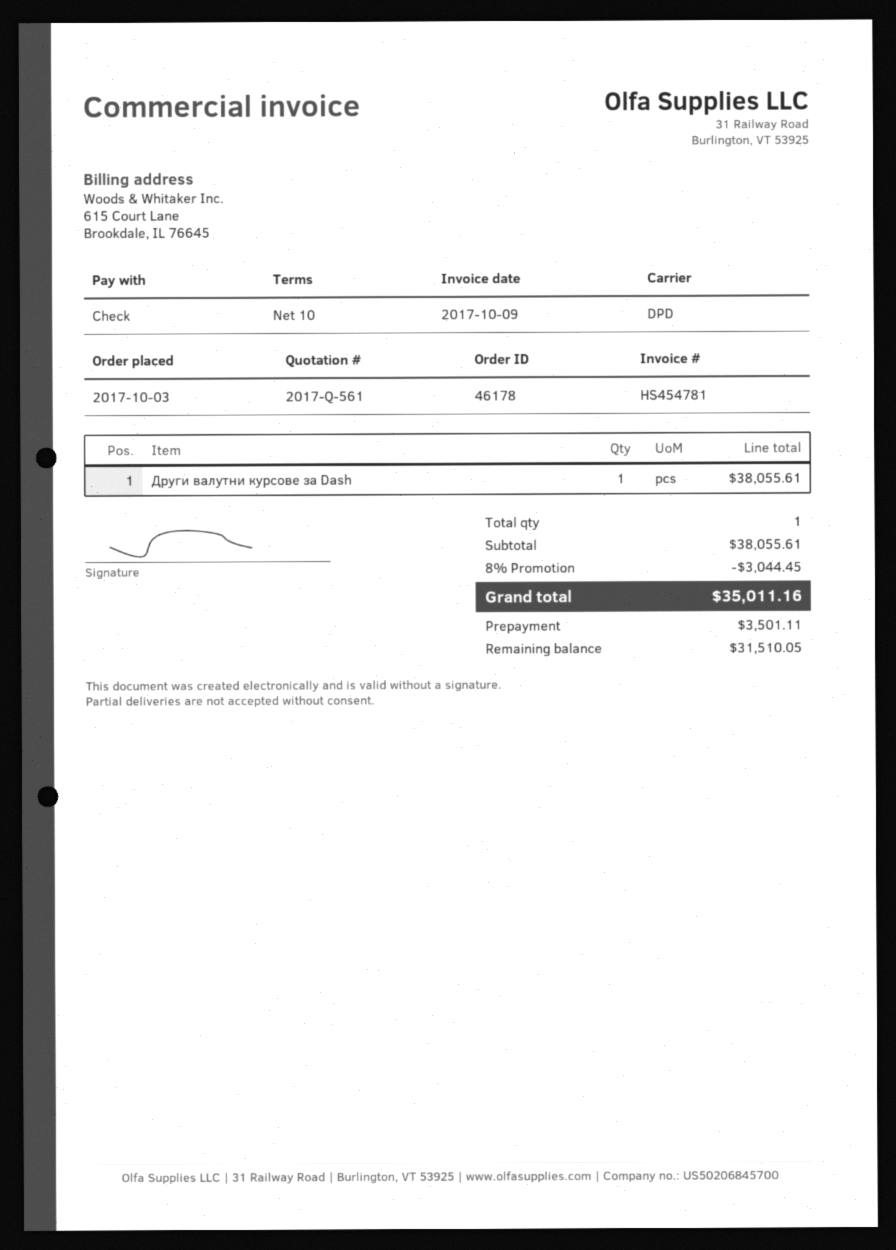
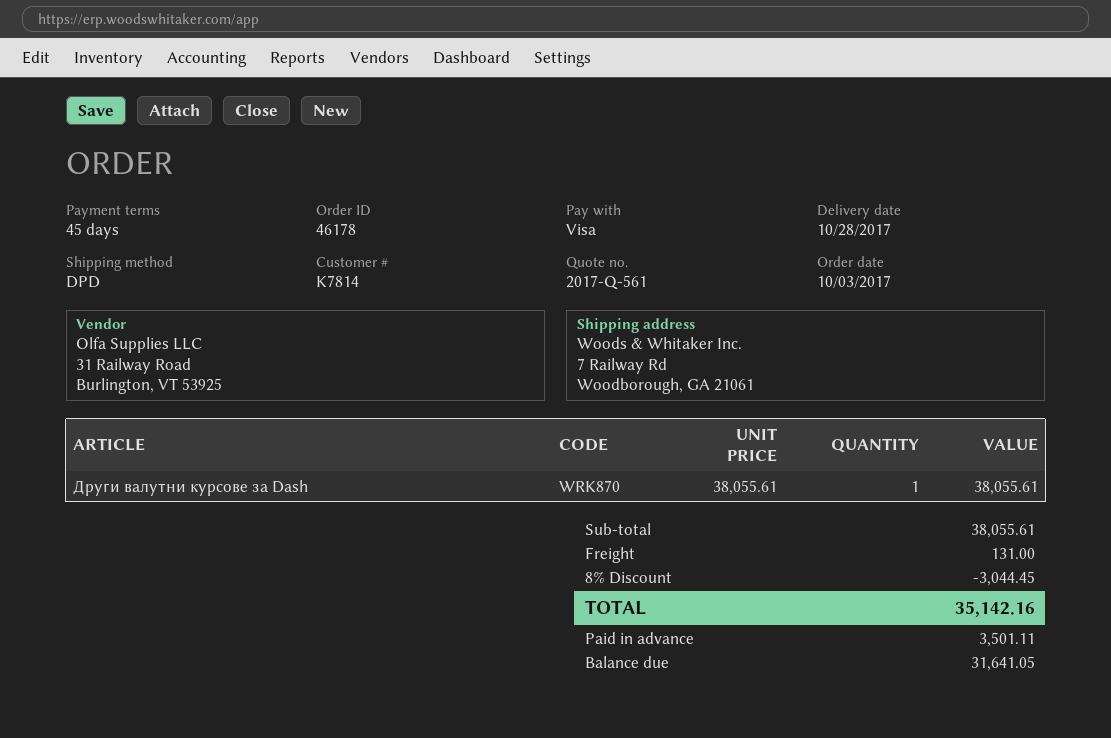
payment terms: 10 days -> 45 days
payment method: cheque -> Visa
shipping: none -> 131.00
total: 35011.16 -> 35142.16
balance: 31510.05 -> 31641.05

